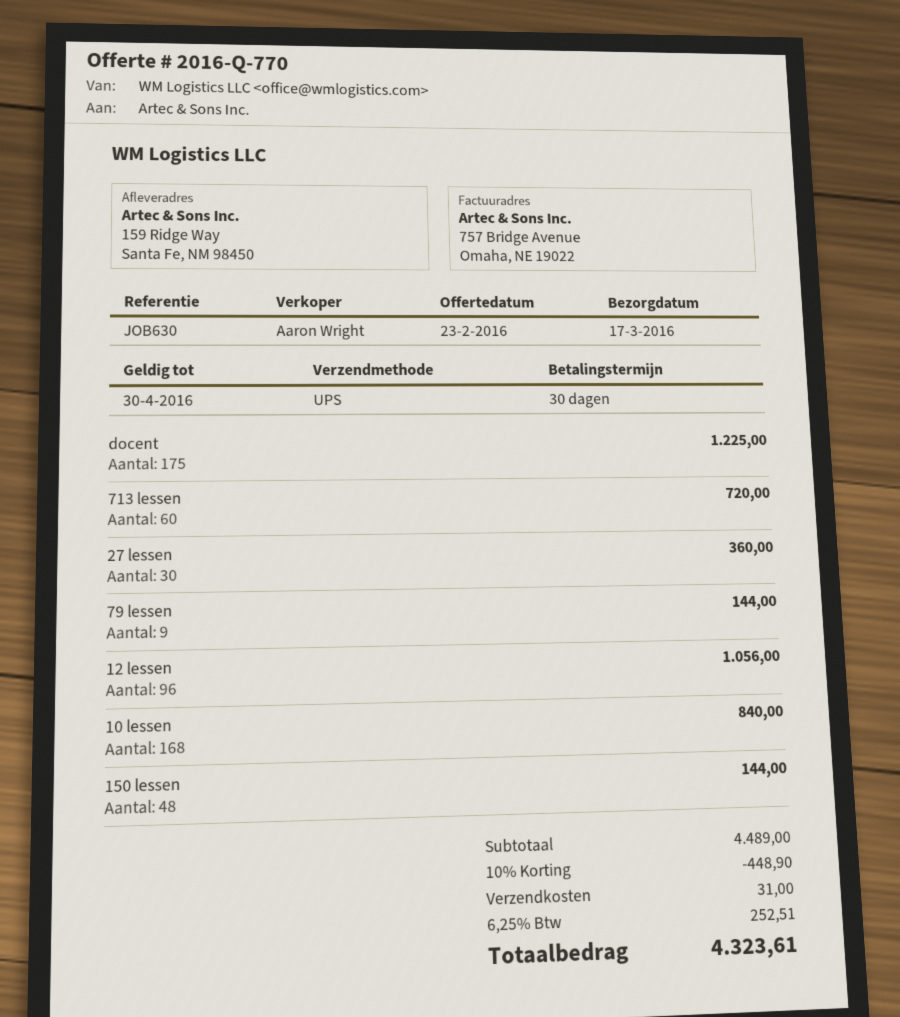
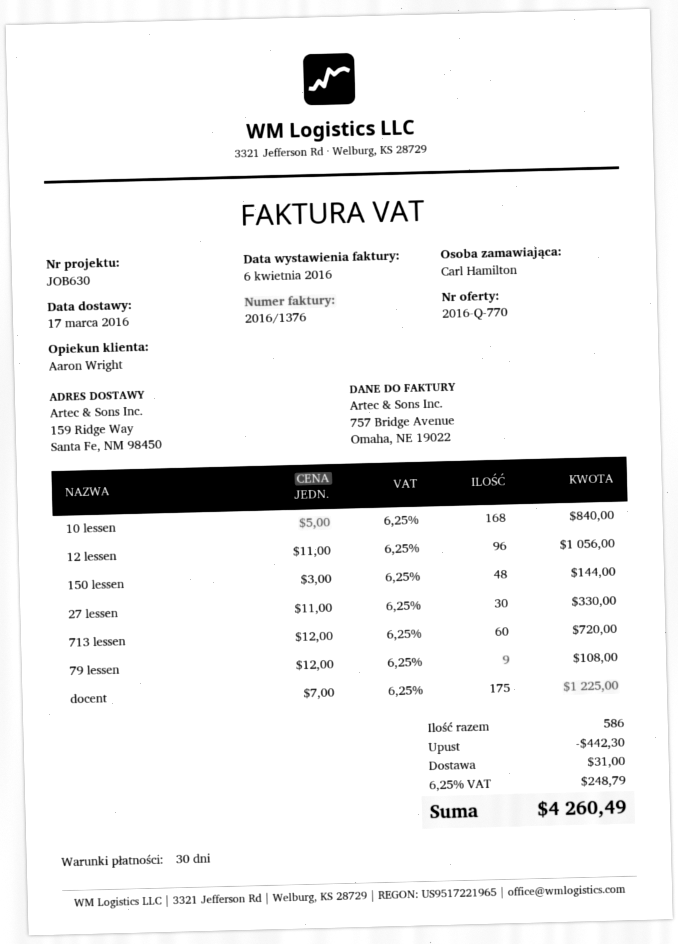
27 lessen: 30 for 360.00 -> 30 for 330.00
79 lessen: 9 for 144.00 -> 9 for 108.00
discount: 448.90 -> 442.30
tax: 6.25% = 252.51 -> 6.25% = 248.79
total: 4323.61 -> 4260.49

